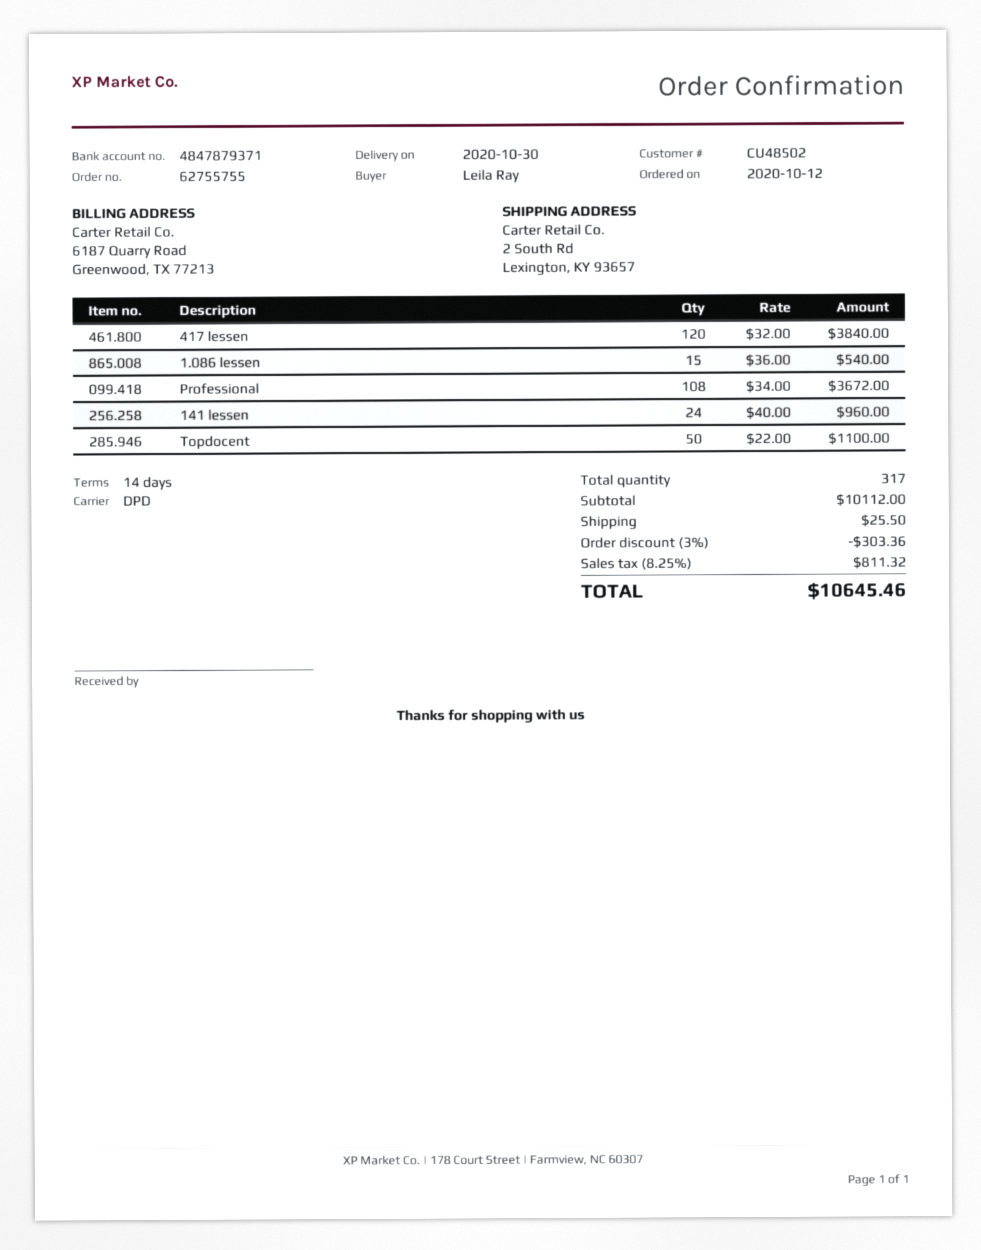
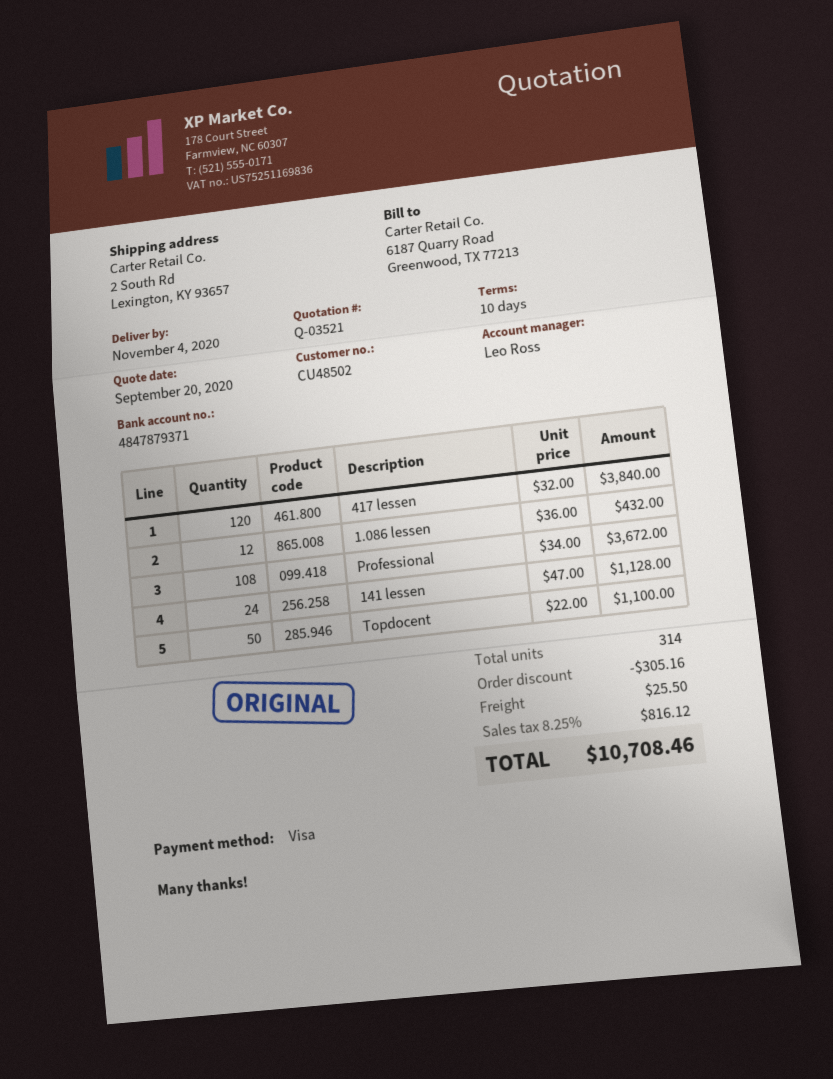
delivery date: 2020-10-30 -> 2020-11-04
payment terms: 14 days -> 10 days
1.086 lessen: 15 x 36.00 = 540.00 -> 12 x 36.00 = 432.00
141 lessen: 24 x 40.00 = 960.00 -> 24 x 47.00 = 1128.00
total quantity: 317 -> 314
discount: 303.36 -> 305.16
tax: 8.25% = 811.32 -> 8.25% = 816.12
total: 10645.46 -> 10708.46

